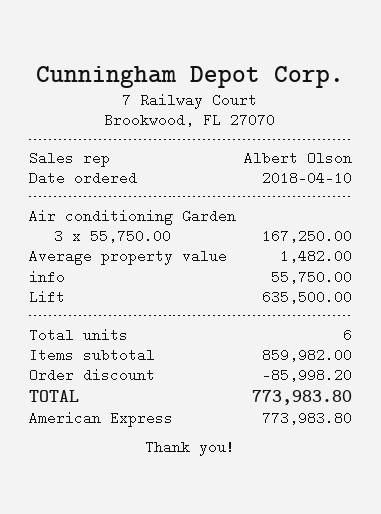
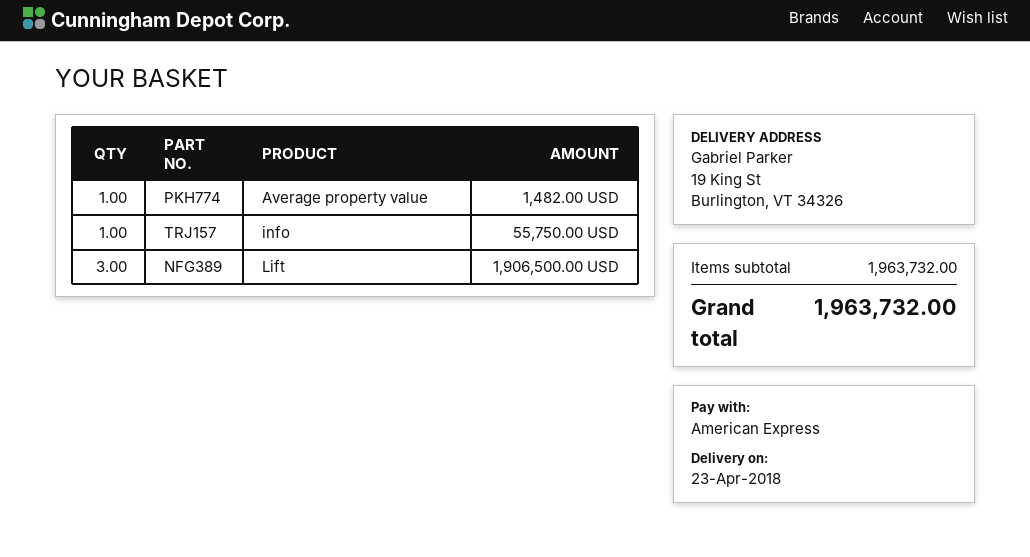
Air conditioning Garden: 3 for 167250.00 -> none
Lift: 1 for 635500.00 -> 3 for 1906500.00
subtotal: 859982.00 -> 1963732.00
discount: 85998.20 -> none
total: 773983.80 -> 1963732.00

